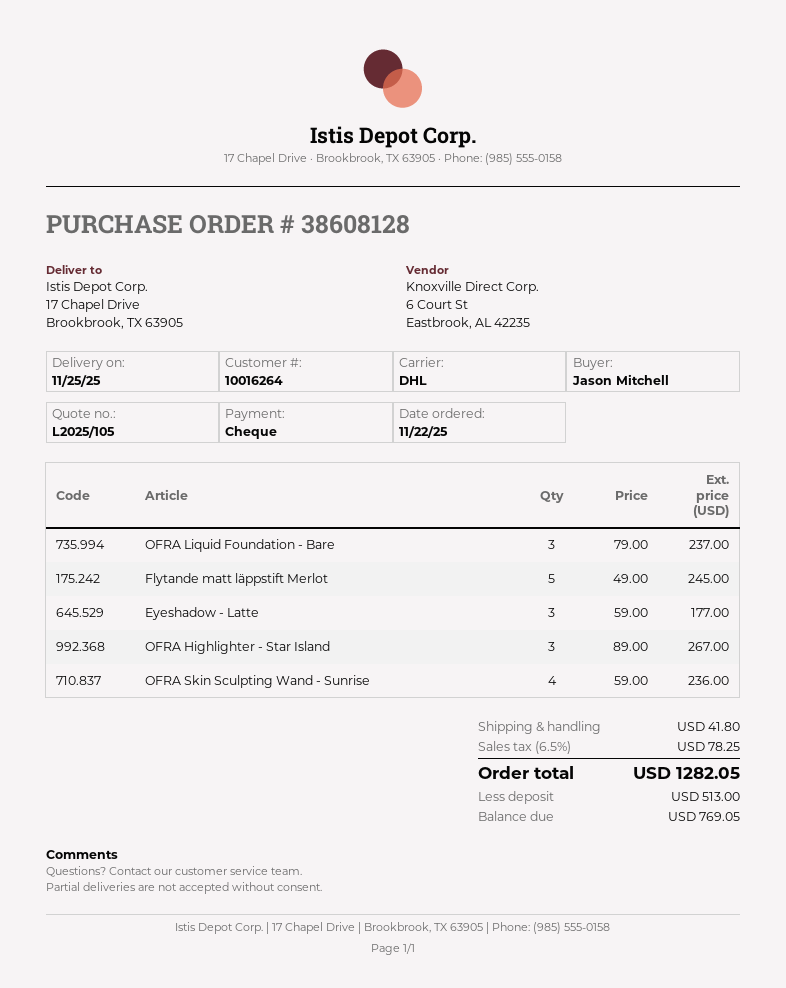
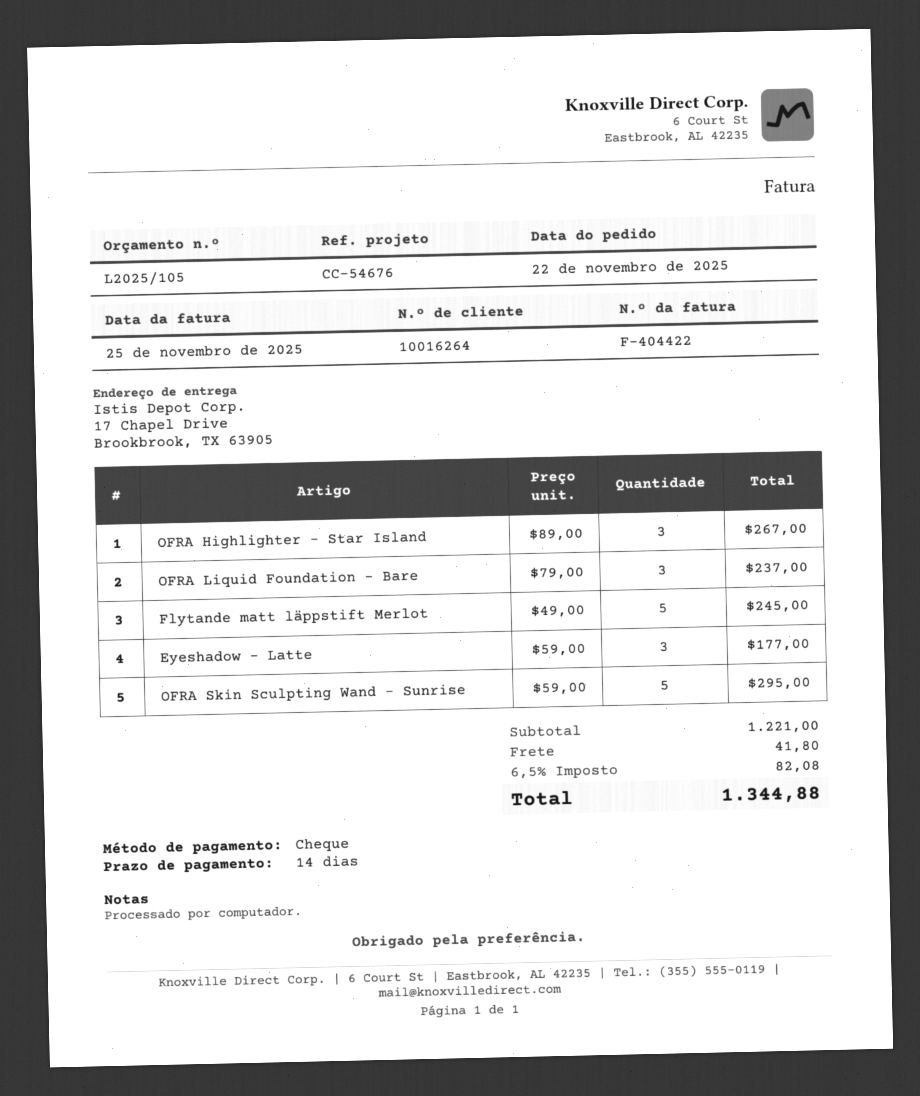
OFRA Skin Sculpting Wand - Sunrise: 4 x 59.00 = 236.00 -> 5 x 59.00 = 295.00
tax: 6.5% = 78.25 -> 6.5% = 82.08
total: 1282.05 -> 1344.88

